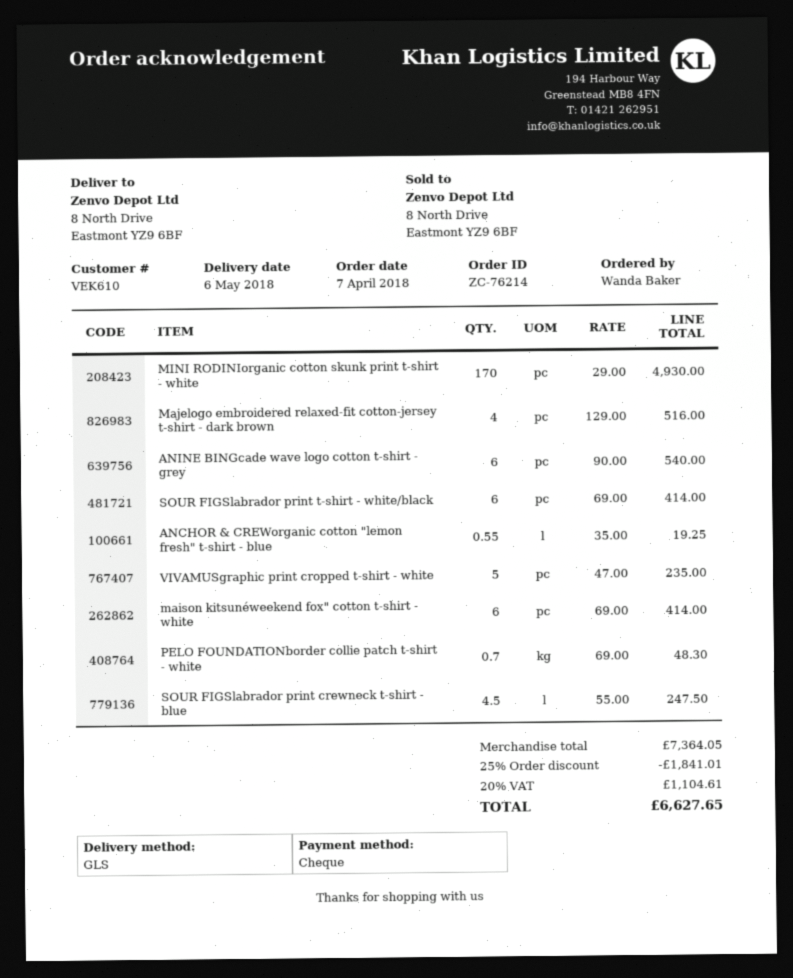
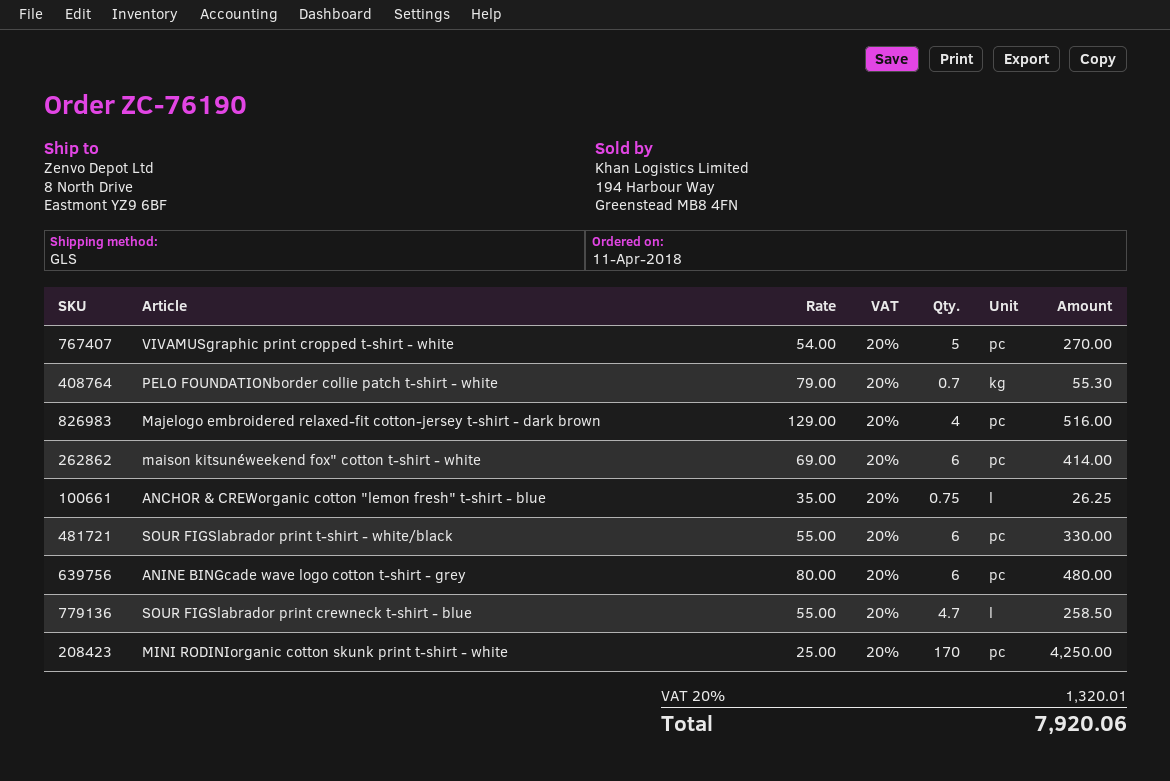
order number: ZC-76214 -> ZC-76190
order date: 2018-04-07 -> 2018-04-11
MINI RODINIorganic cotton skunk print t-shirt - white: 170 x 29.00 = 4930.00 -> 170 x 25.00 = 4250.00
ANINE BINGcade wave logo cotton t-shirt - grey: 6 x 90.00 = 540.00 -> 6 x 80.00 = 480.00
SOUR FIGSlabrador print t-shirt - white/black: 6 x 69.00 = 414.00 -> 6 x 55.00 = 330.00
ANCHOR & CREWorganic cotton "lemon fresh" t-shirt - blue: 0.55 x 35.00 = 19.25 -> 0.75 x 35.00 = 26.25
VIVAMUSgraphic print cropped t-shirt - white: 5 x 47.00 = 235.00 -> 5 x 54.00 = 270.00
PELO FOUNDATIONborder collie patch t-shirt - white: 0.7 x 69.00 = 48.30 -> 0.7 x 79.00 = 55.30
SOUR FIGSlabrador print crewneck t-shirt - blue: 4.5 x 55.00 = 247.50 -> 4.7 x 55.00 = 258.50
discount: 25% = 1841.01 -> none
tax: 20% = 1104.61 -> 20% = 1320.01
total: 6627.65 -> 7920.06

